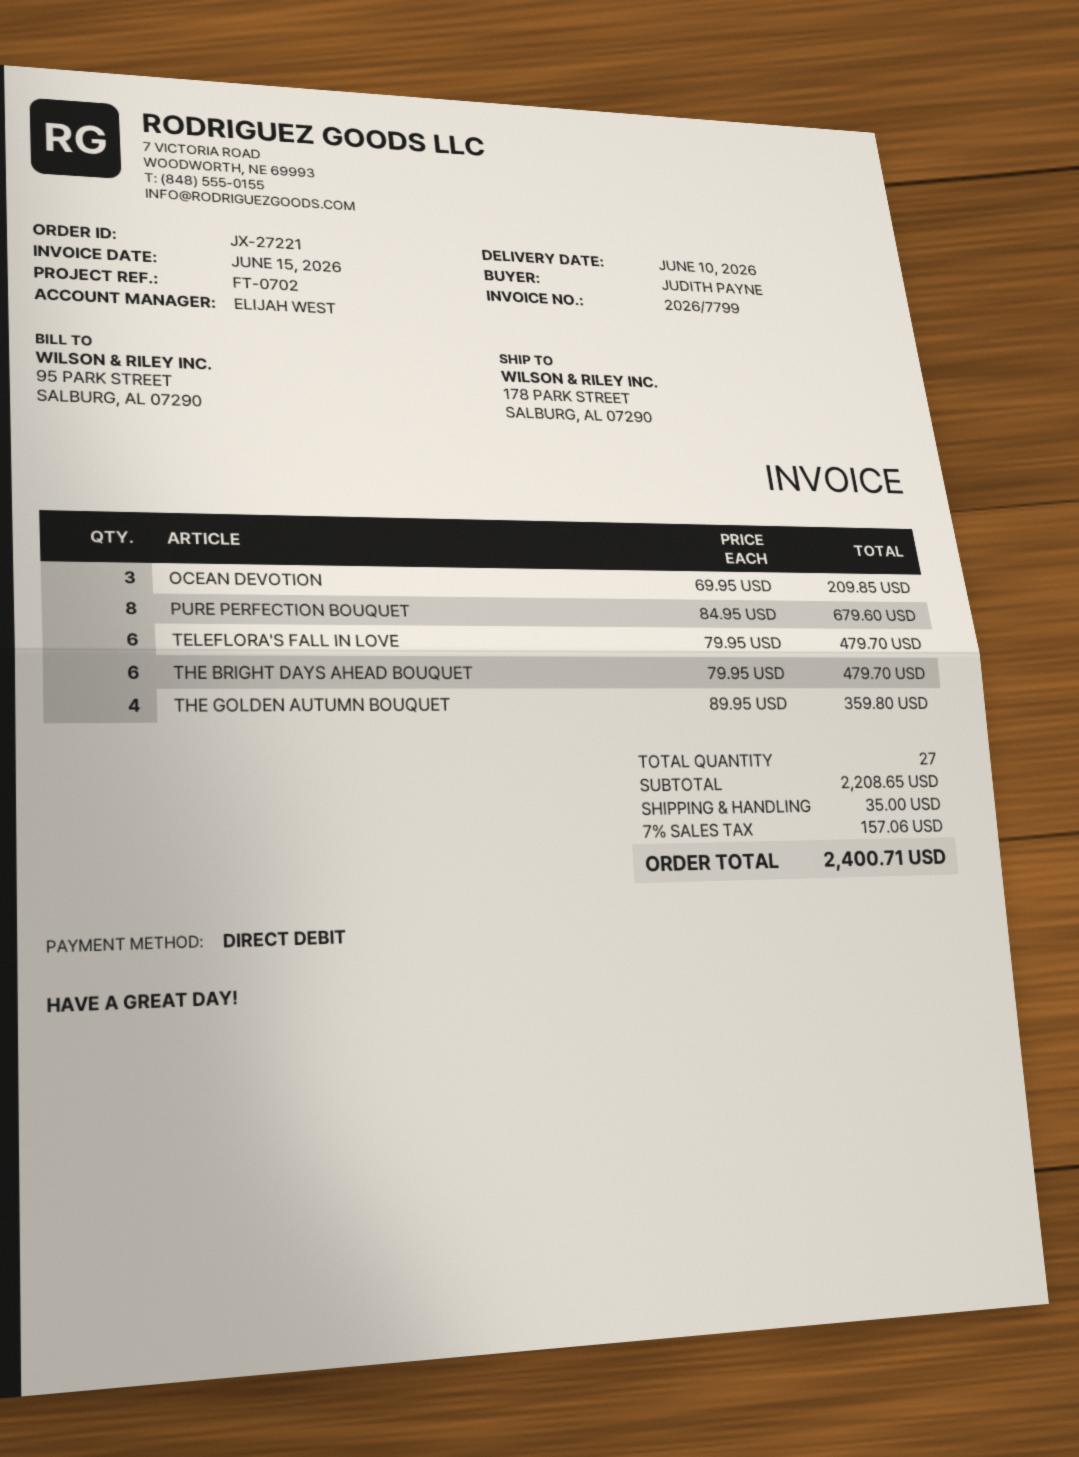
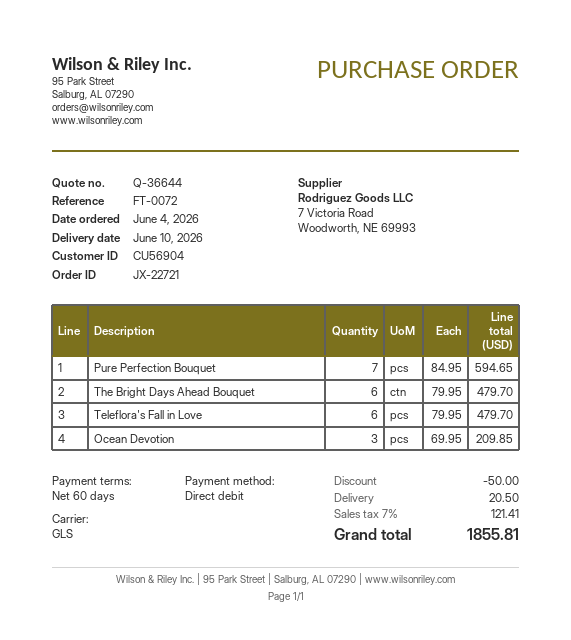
order number: JX-27221 -> JX-22721
reference: FT-0702 -> FT-0072
PURE PERFECTION BOUQUET: 8 x 84.95 = 679.60 -> 7 x 84.95 = 594.65
THE GOLDEN AUTUMN BOUQUET: 4 x 89.95 = 359.80 -> none
discount: none -> 50.00
shipping: 35.00 -> 20.50
tax: 7% = 157.06 -> 7% = 121.41
total: 2400.71 -> 1855.81

